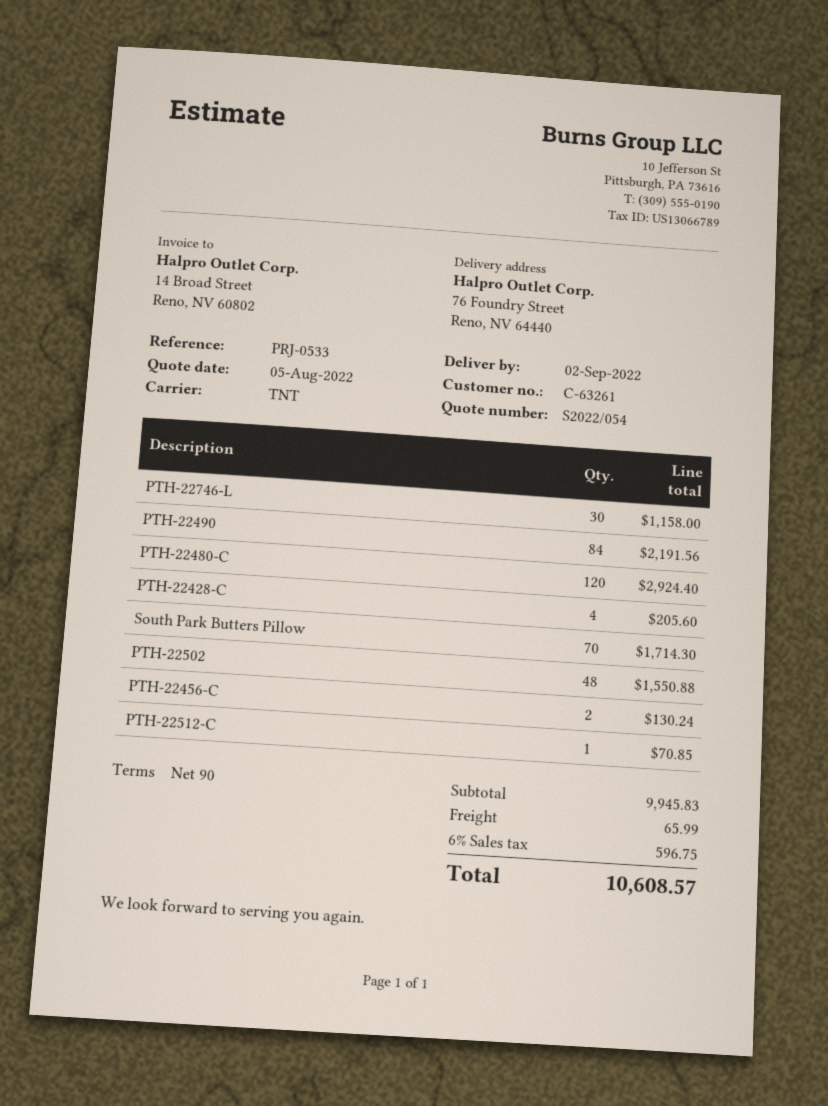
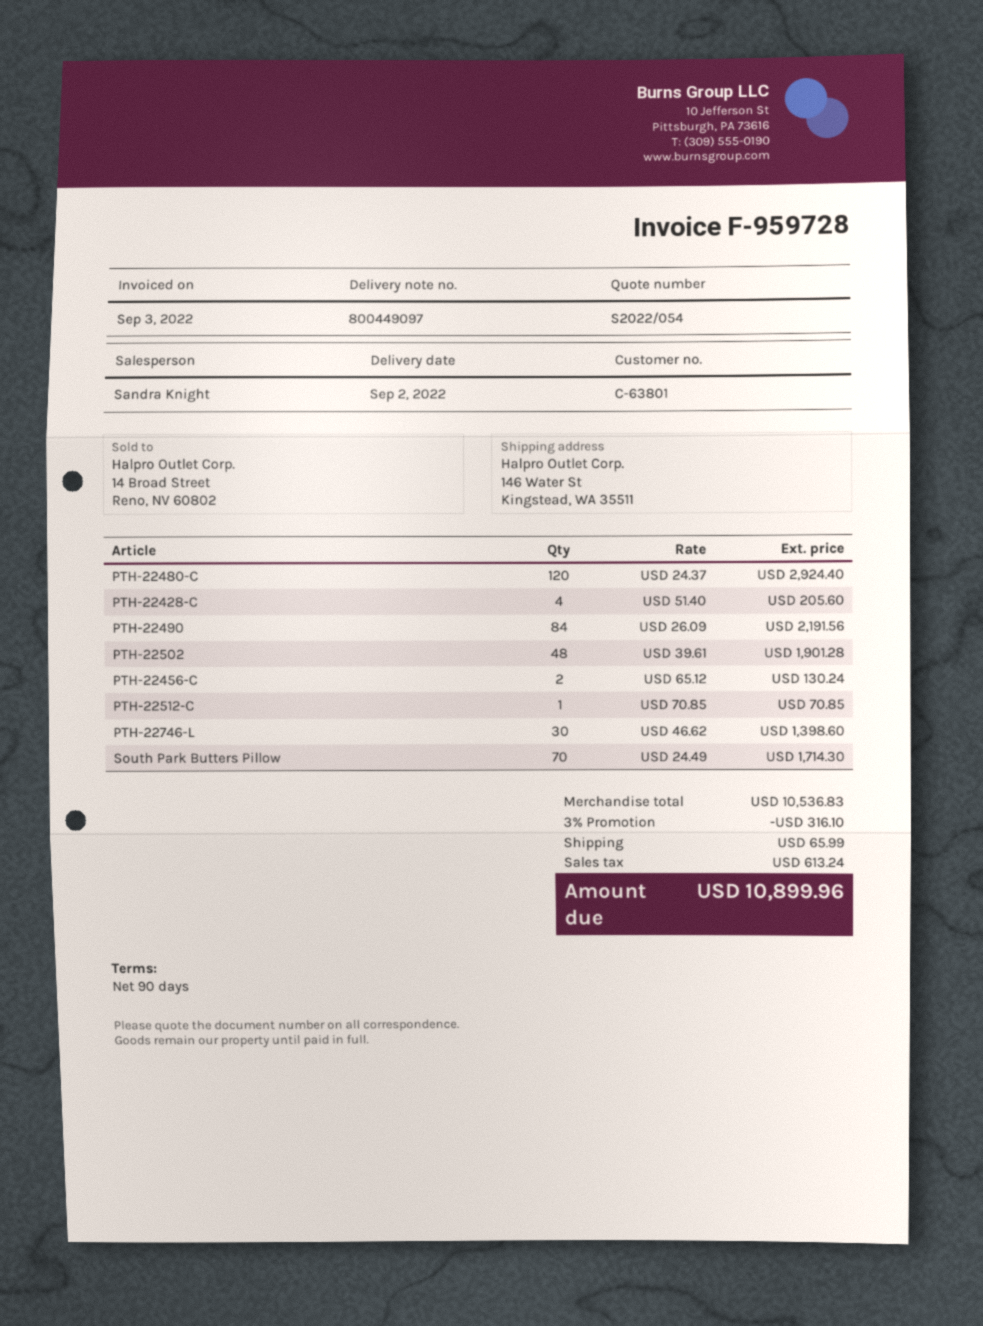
customer number: C-63261 -> C-63801
ship to: 76 Foundry Street, Reno, NV 64440 -> 146 Water St, Kingstead, WA 35511
PTH-22746-L: 30 for 1158.00 -> 30 for 1398.60
PTH-22502: 48 for 1550.88 -> 48 for 1901.28
subtotal: 9945.83 -> 10536.83
discount: none -> 3% = 316.10
tax: 596.75 -> 613.24
total: 10608.57 -> 10899.96

